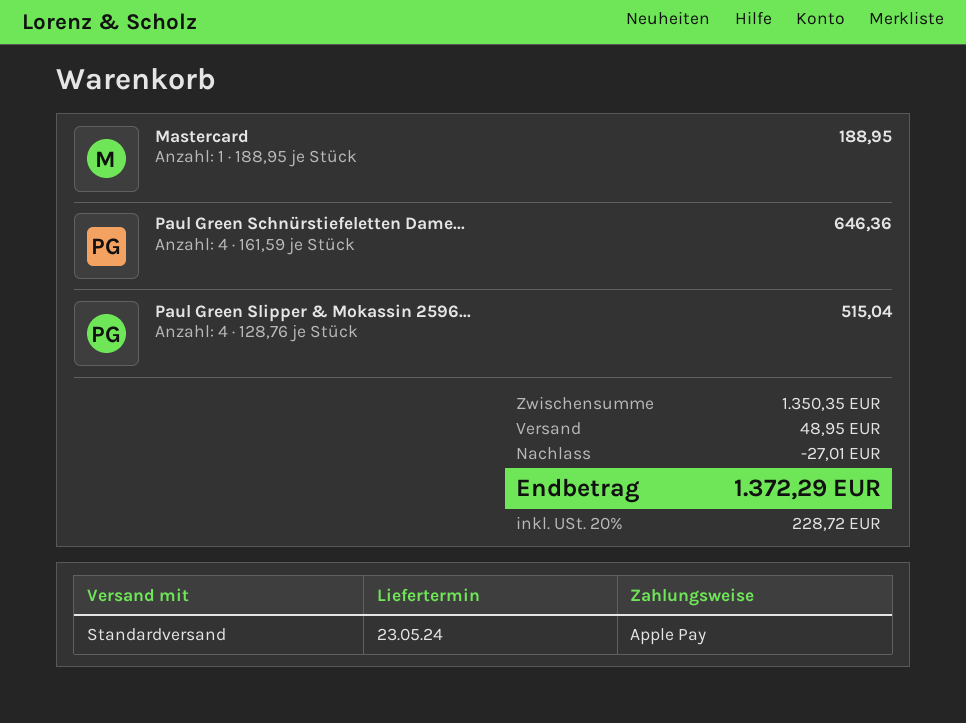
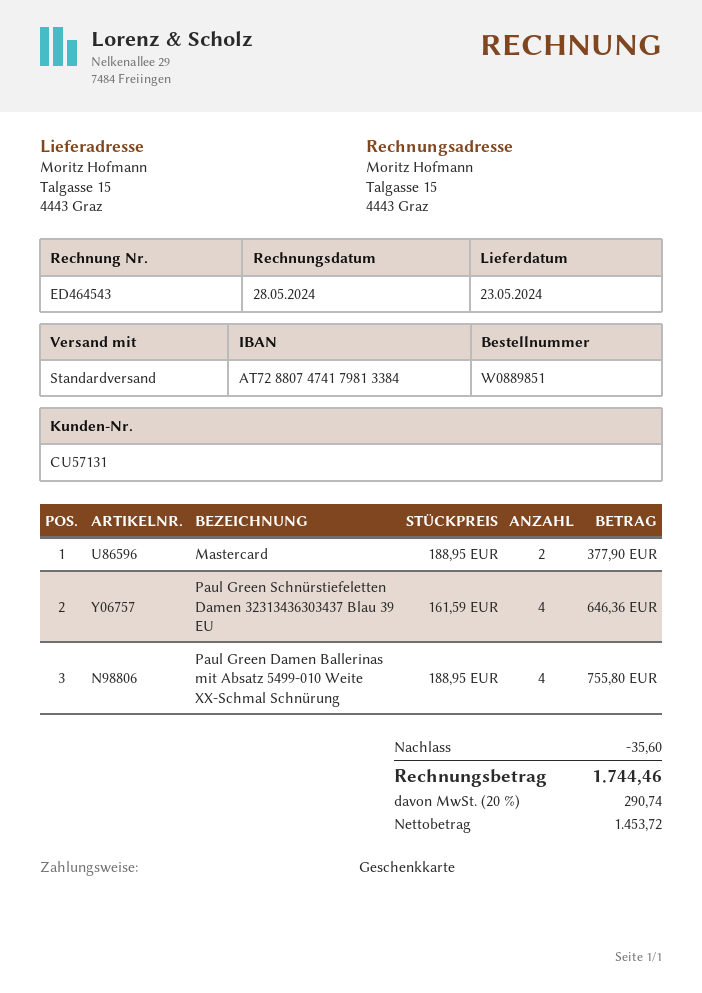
payment method: Apple Pay -> gift card
Mastercard: 1 x 188.95 = 188.95 -> 2 x 188.95 = 377.90
Paul Green Slipper & Mokassin 2596...: 4 x 128.76 = 515.04 -> none
Paul Green Damen Ballerinas mit Absatz 5499-010 Weite XX-Schmal Schnürung: none -> 4 x 188.95 = 755.80
discount: 27.01 -> 35.60
shipping: 48.95 -> none
tax: 20% = 228.72 -> 20% = 290.74
total: 1372.29 -> 1744.46

